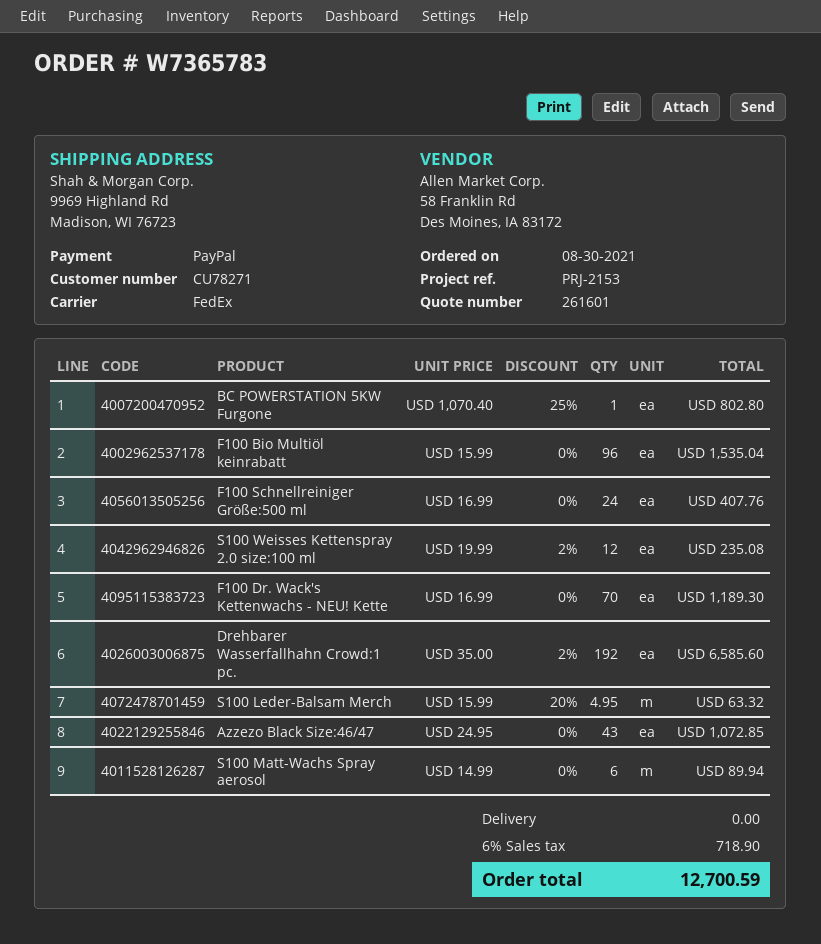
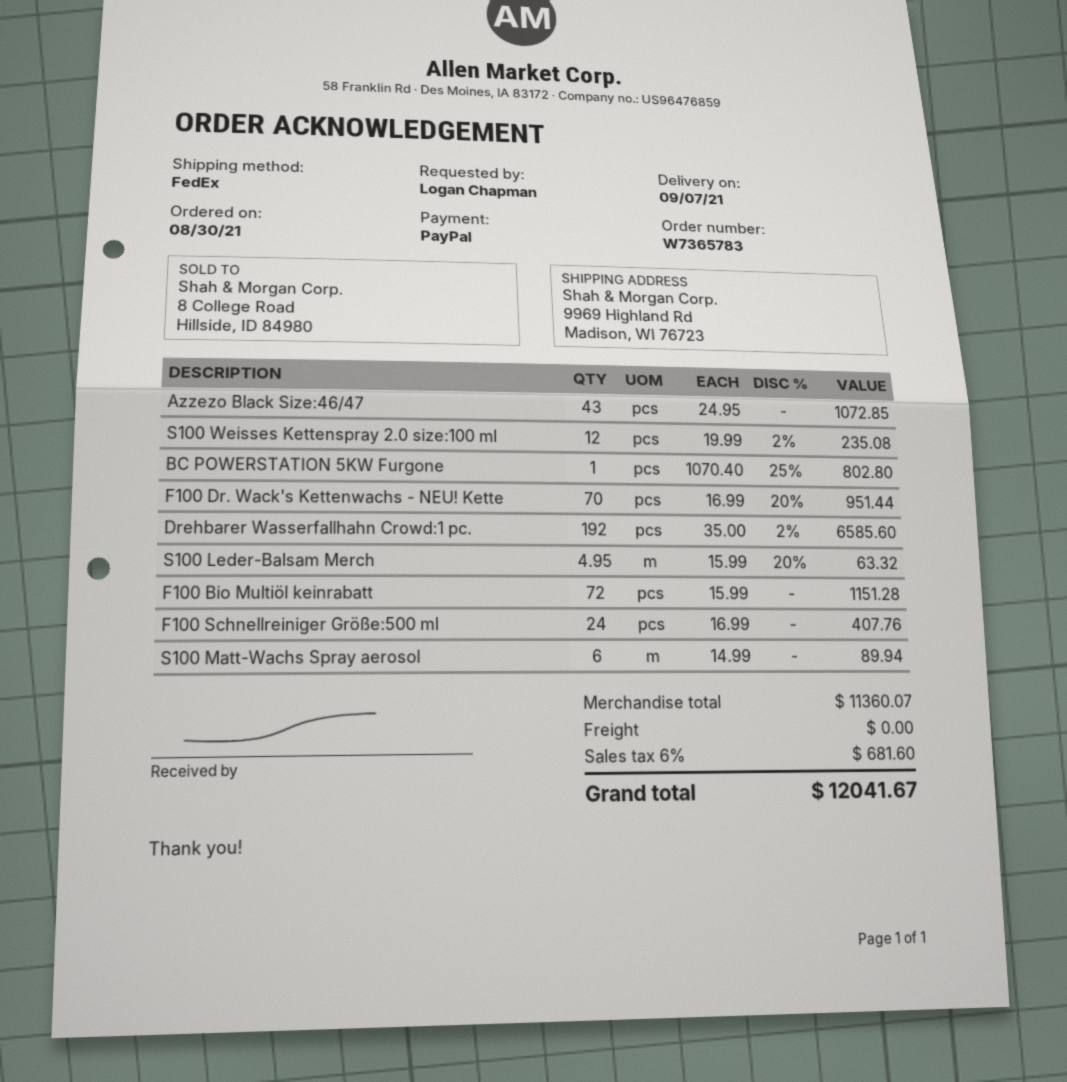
F100 Bio Multiöl keinrabatt: 96 x 15.99 = 1535.04 -> 72 x 15.99 = 1151.28
F100 Dr. Wack's Kettenwachs - NEU! Kette: 70 x 16.99 = 1189.30 -> 70 x 16.99 - 20% = 951.44
tax: 6% = 718.90 -> 6% = 681.60
total: 12700.59 -> 12041.67

